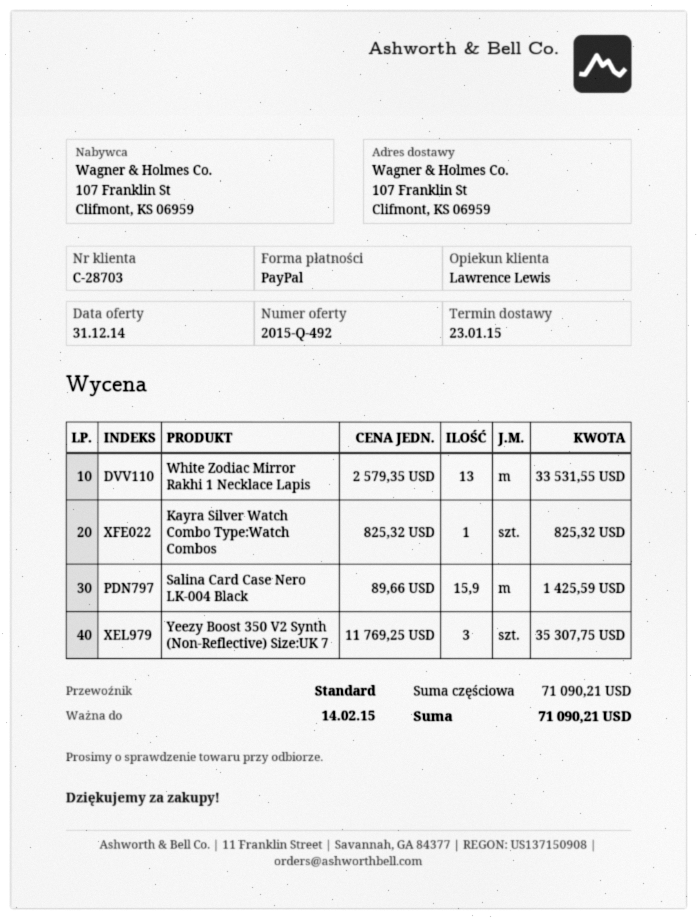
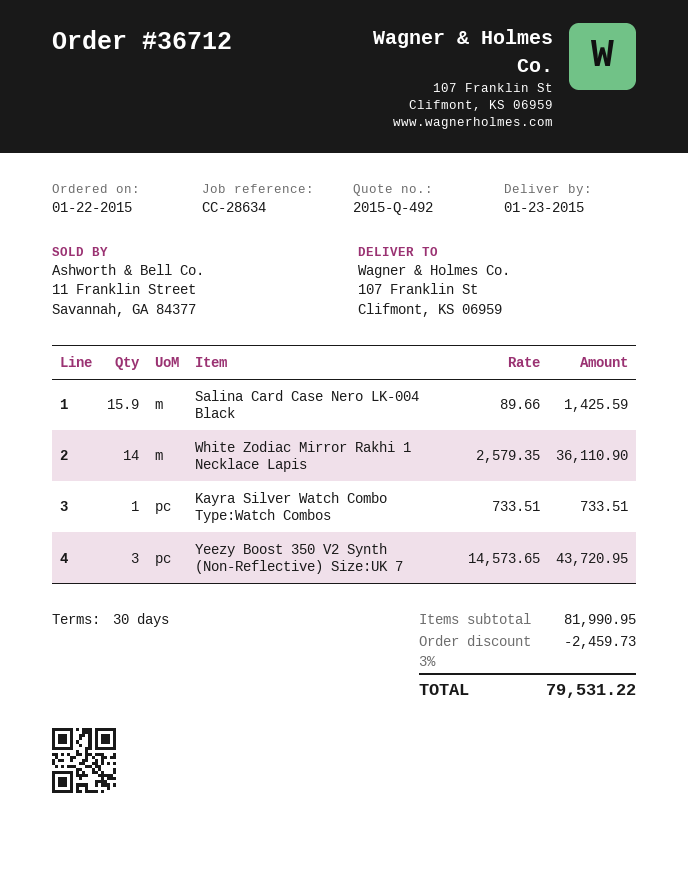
White Zodiac Mirror Rakhi 1 Necklace Lapis: 13 x 2579.35 = 33531.55 -> 14 x 2579.35 = 36110.90
Kayra Silver Watch Combo Type:Watch Combos: 1 x 825.32 = 825.32 -> 1 x 733.51 = 733.51
Yeezy Boost 350 V2 Synth (Non-Reflective) Size:UK 7: 3 x 11769.25 = 35307.75 -> 3 x 14573.65 = 43720.95
subtotal: 71090.21 -> 81990.95
discount: none -> 3% = 2459.73
total: 71090.21 -> 79531.22

